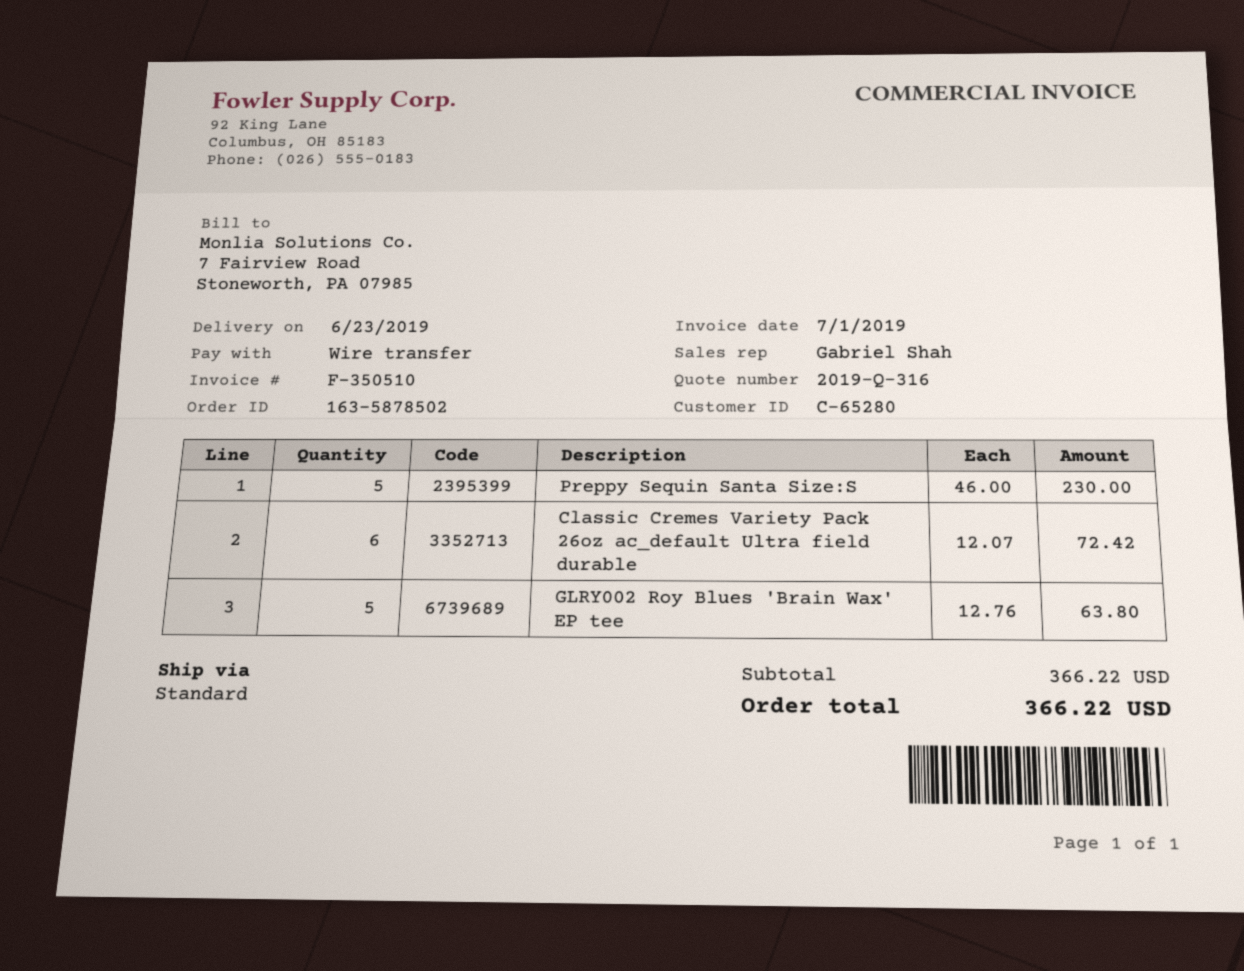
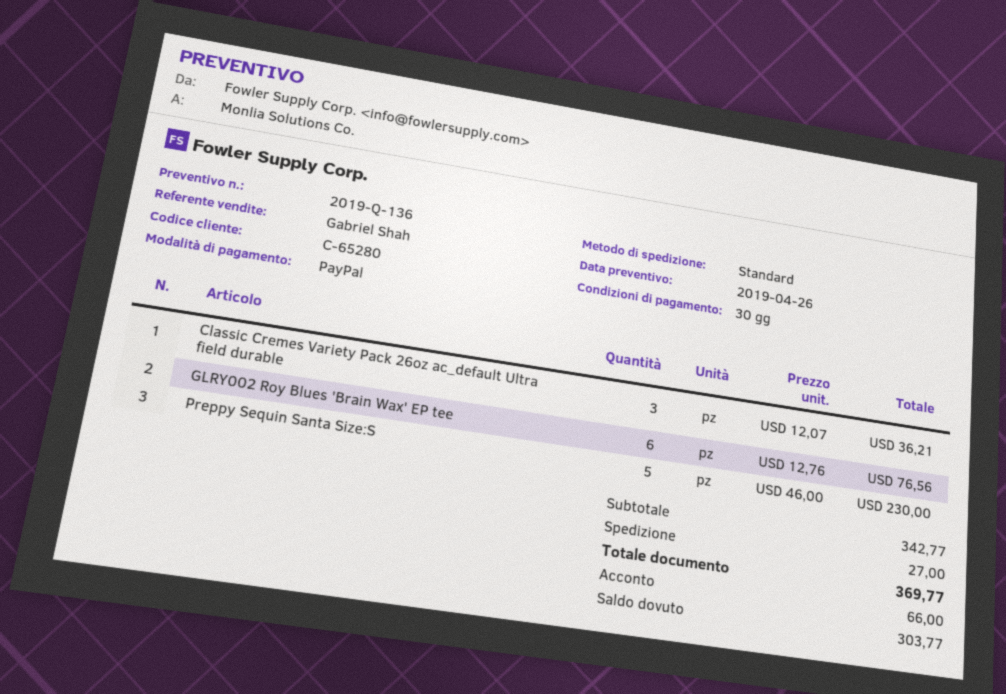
quote number: 2019-Q-316 -> 2019-Q-136
payment method: bank transfer -> PayPal
Classic Cremes Variety Pack 26oz ac_default Ultra field durable: 6 x 12.07 = 72.42 -> 3 x 12.07 = 36.21
GLRY002 Roy Blues 'Brain Wax' EP tee: 5 x 12.76 = 63.80 -> 6 x 12.76 = 76.56
subtotal: 366.22 -> 342.77
shipping: none -> 27.00
total: 366.22 -> 369.77

